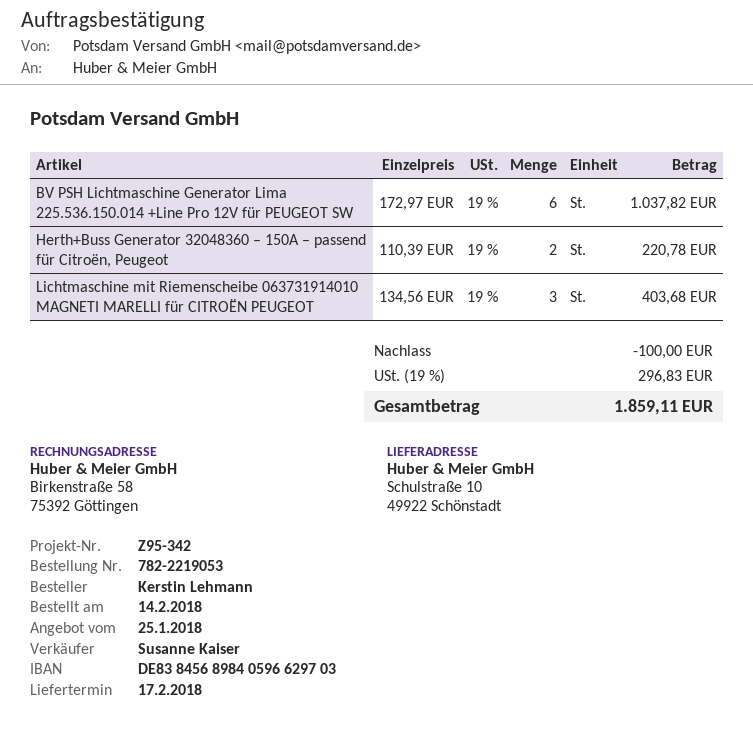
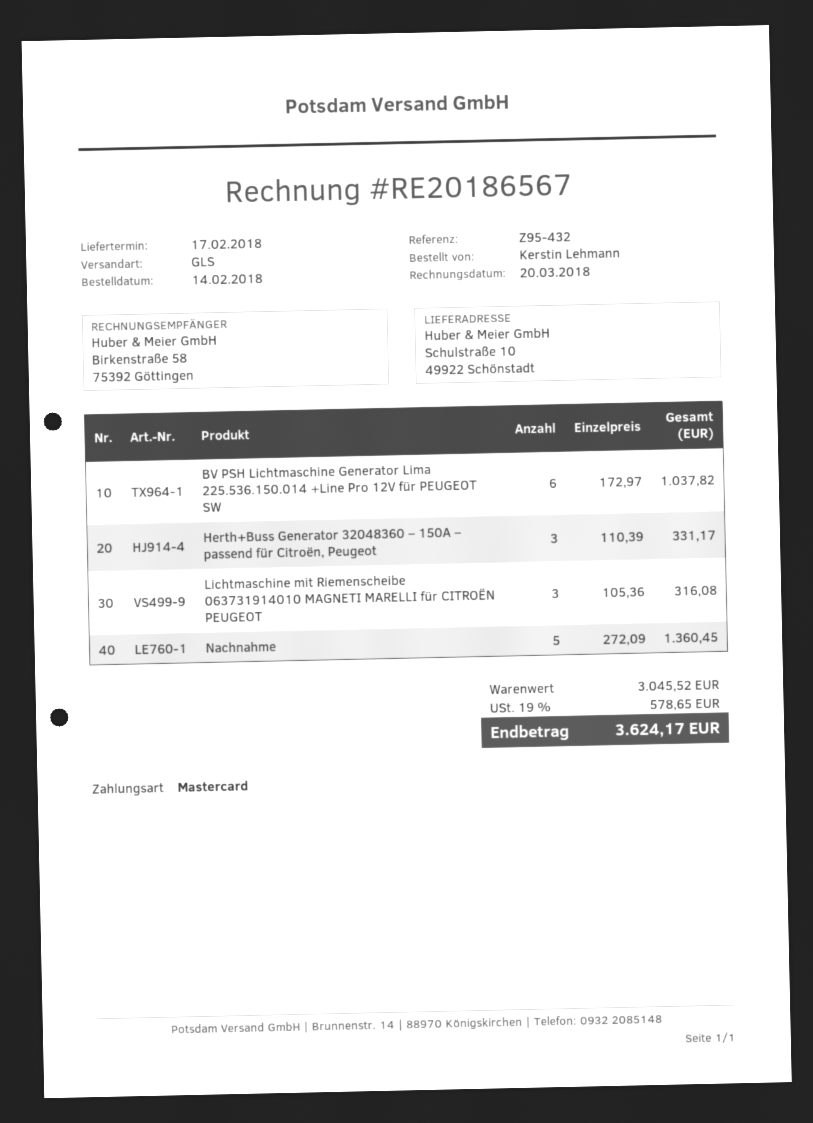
reference: Z95-342 -> Z95-432
Herth+Buss Generator 32048360 – 150A – passend für Citroën, Peugeot: 2 x 110.39 = 220.78 -> 3 x 110.39 = 331.17
Lichtmaschine mit Riemenscheibe 063731914010 MAGNETI MARELLI für CITROËN PEUGEOT: 3 x 134.56 = 403.68 -> 3 x 105.36 = 316.08
Nachnahme: none -> 5 x 272.09 = 1360.45
discount: 100.00 -> none
tax: 19% = 296.83 -> 19% = 578.65
total: 1859.11 -> 3624.17

